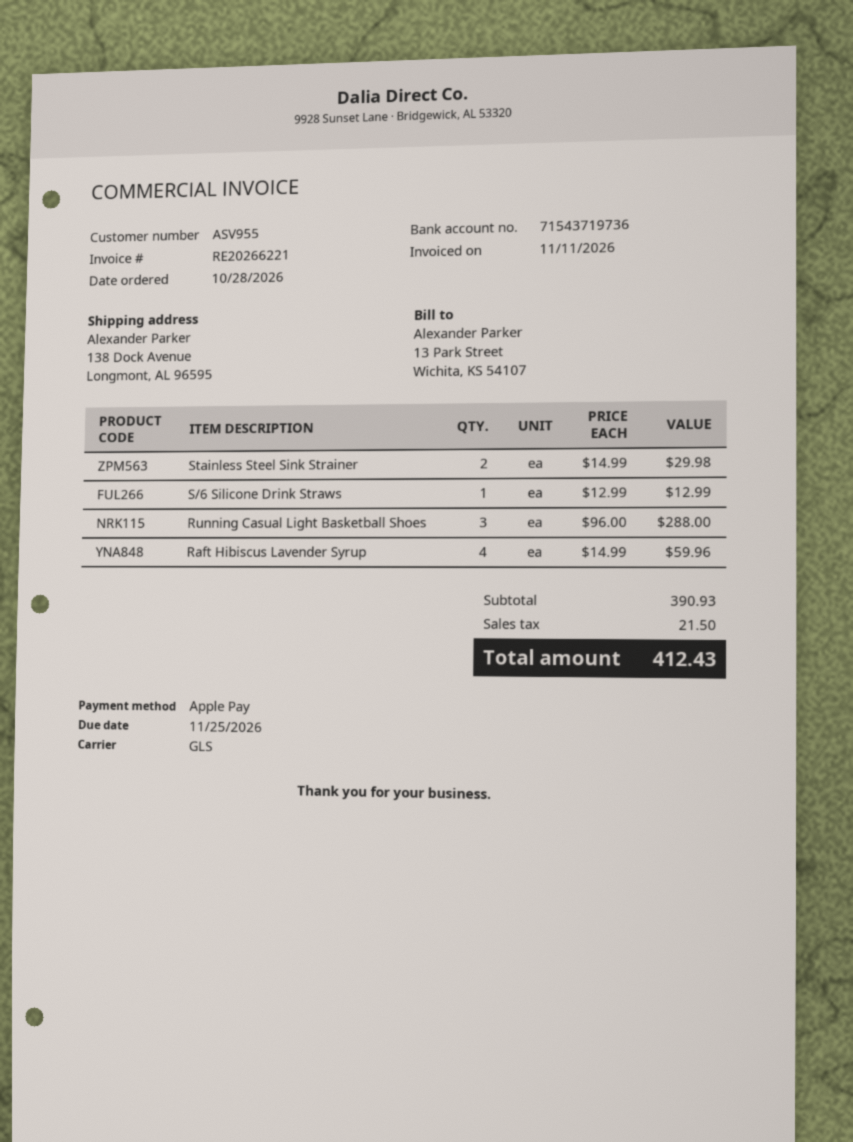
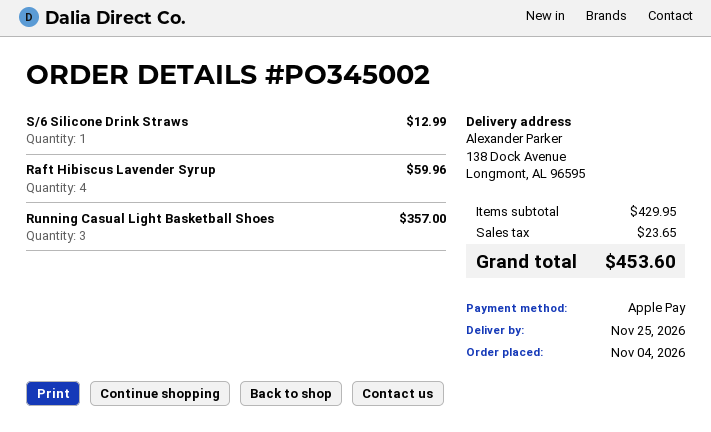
order date: 2026-10-28 -> 2026-11-04
Stainless Steel Sink Strainer: 2 for 29.98 -> none
Running Casual Light Basketball Shoes: 3 for 288.00 -> 3 for 357.00
subtotal: 390.93 -> 429.95
tax: 21.50 -> 23.65
total: 412.43 -> 453.60

